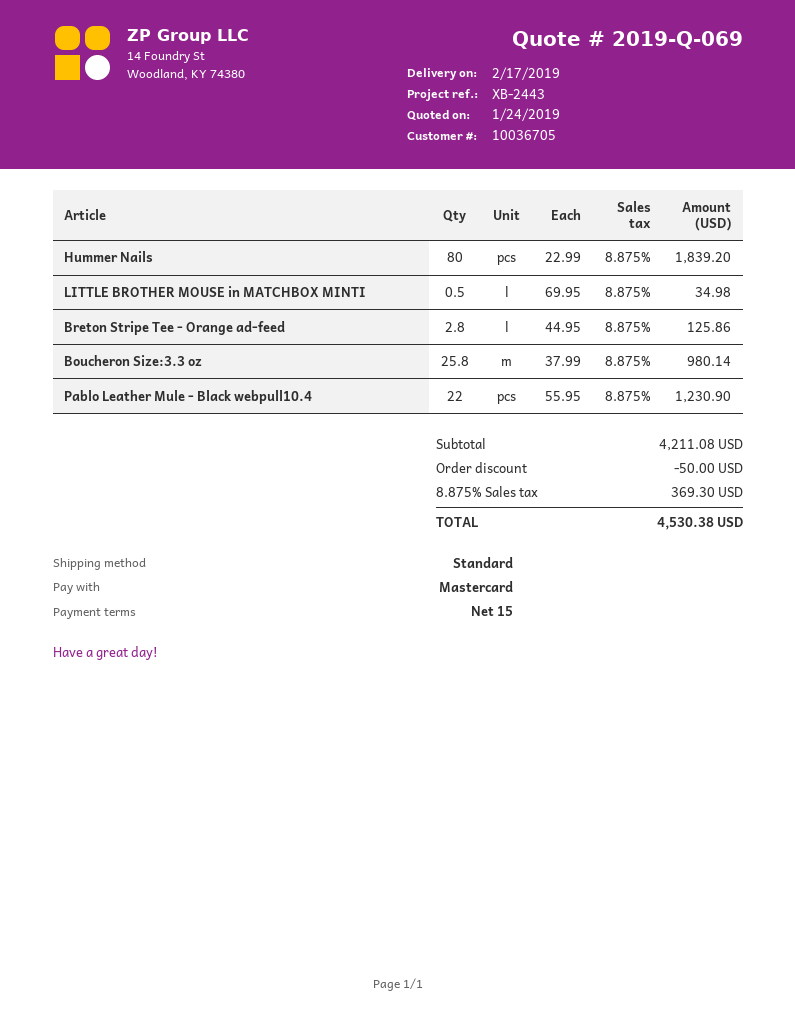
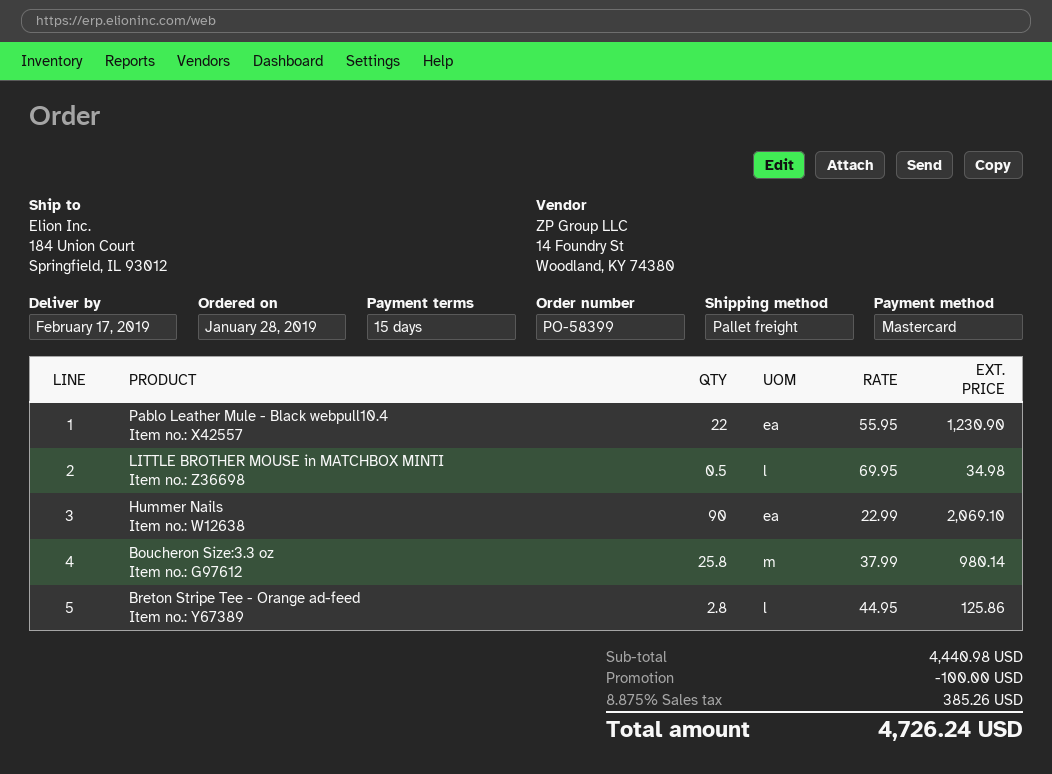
shipping method: standard -> pallet freight
Hummer Nails: 80 x 22.99 = 1839.20 -> 90 x 22.99 = 2069.10
subtotal: 4211.08 -> 4440.98
discount: 50.00 -> 100.00
tax: 8.875% = 369.30 -> 8.875% = 385.26
total: 4530.38 -> 4726.24

